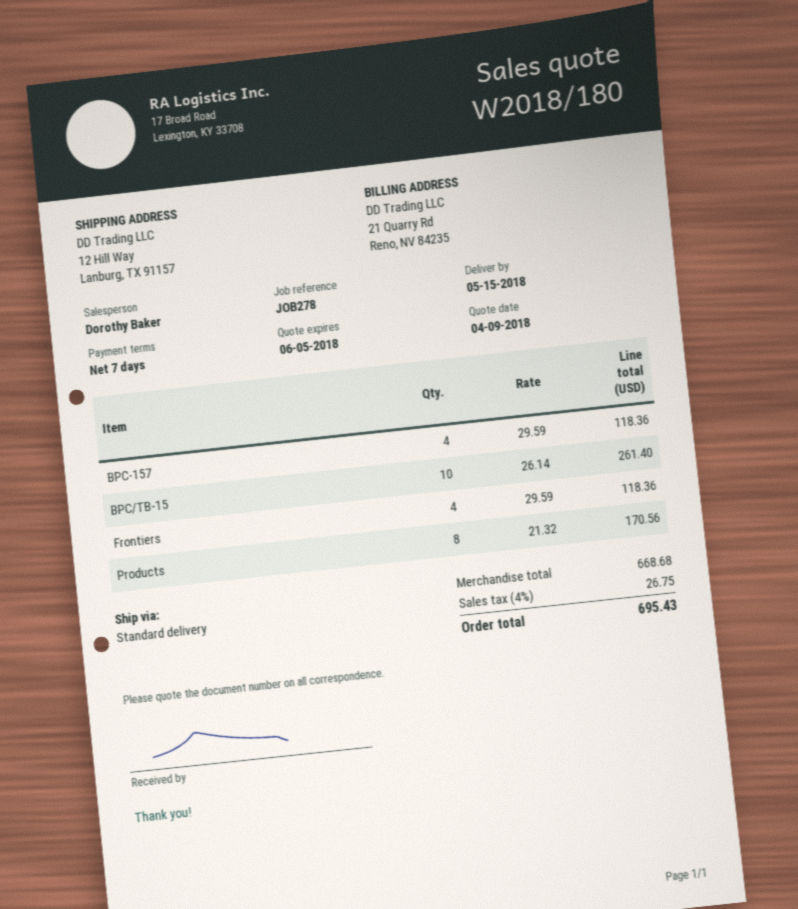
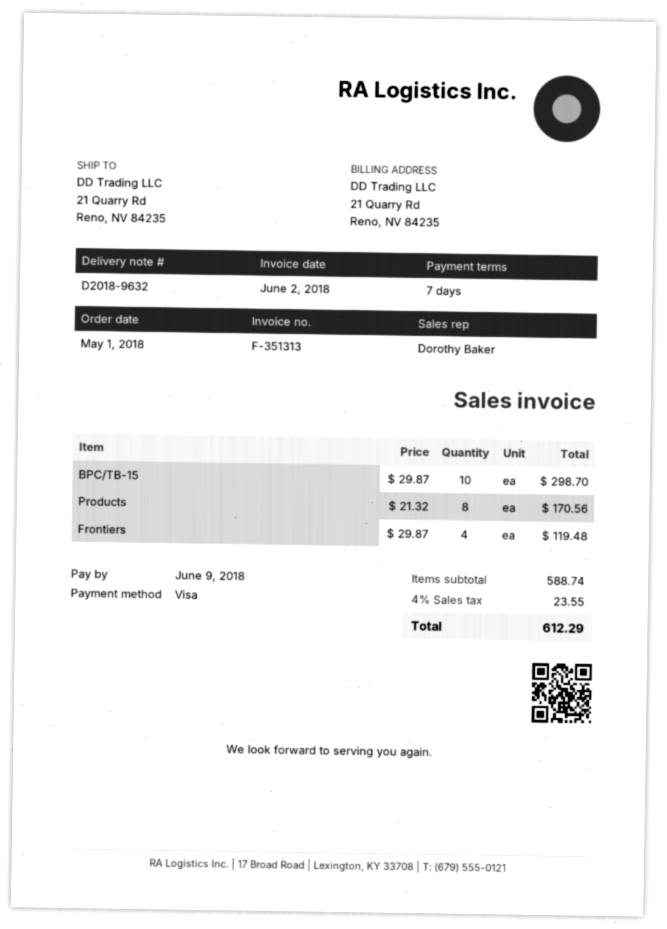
ship to: 12 Hill Way, Lanburg, TX 91157 -> 21 Quarry Rd, Reno, NV 84235
BPC-157: 4 x 29.59 = 118.36 -> none
BPC/TB-15: 10 x 26.14 = 261.40 -> 10 x 29.87 = 298.70
Frontiers: 4 x 29.59 = 118.36 -> 4 x 29.87 = 119.48
subtotal: 668.68 -> 588.74
tax: 4% = 26.75 -> 4% = 23.55
total: 695.43 -> 612.29

